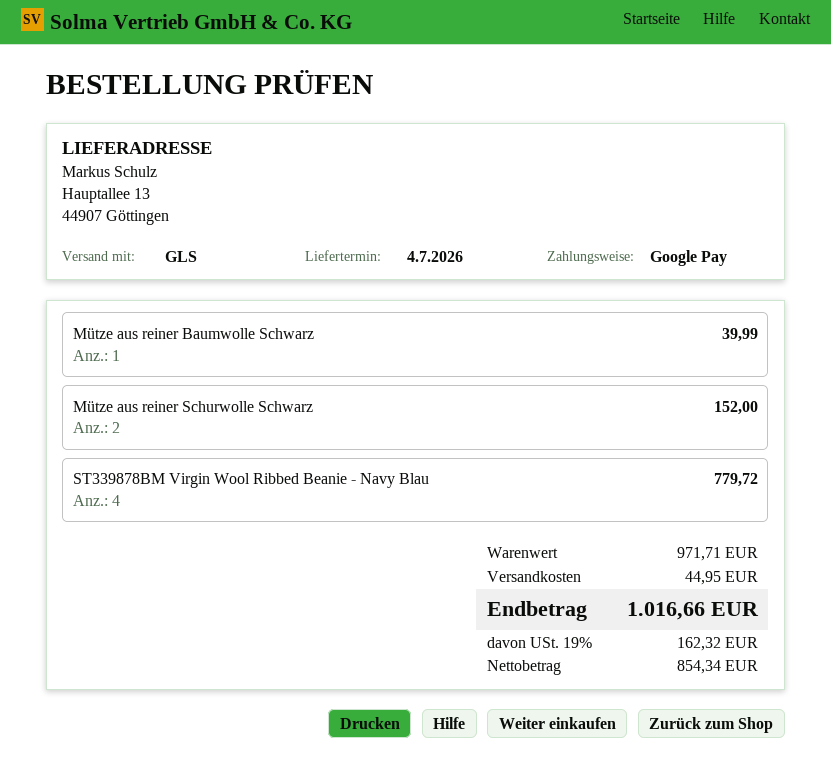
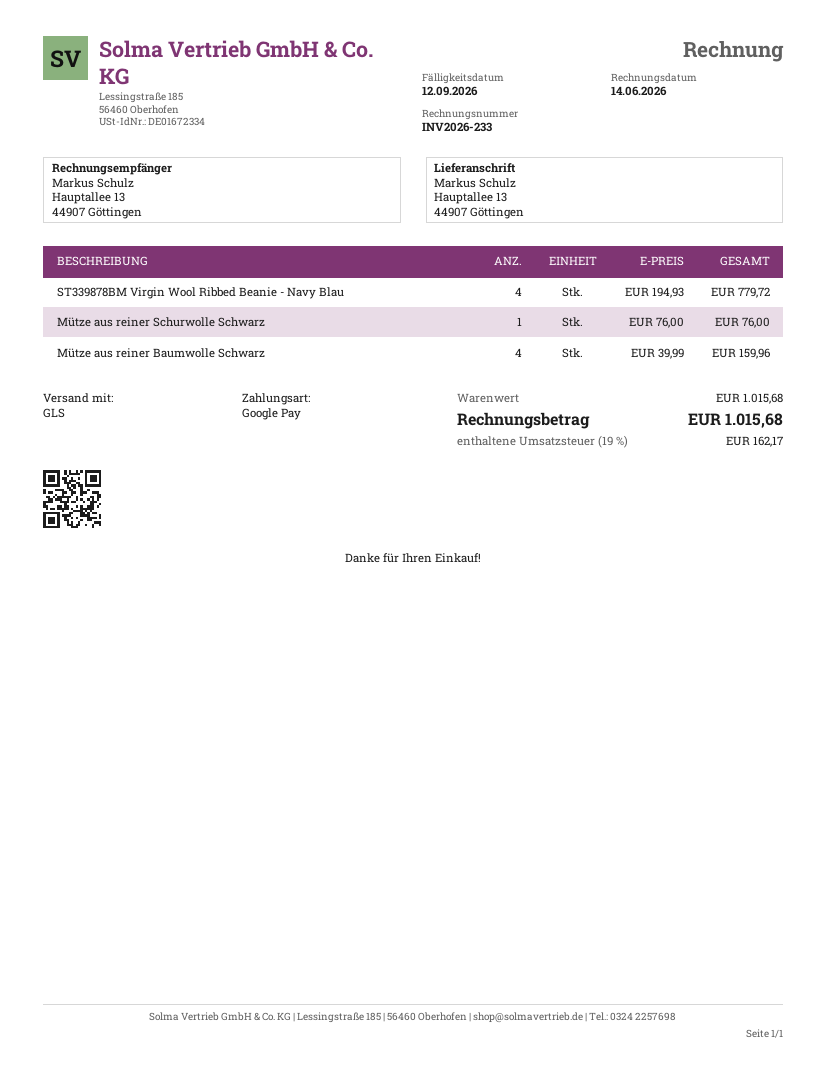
Mütze aus reiner Baumwolle Schwarz: 1 for 39.99 -> 4 for 159.96
Mütze aus reiner Schurwolle Schwarz: 2 for 152.00 -> 1 for 76.00
subtotal: 971.71 -> 1015.68
shipping: 44.95 -> none
tax: 19% = 162.32 -> 19% = 162.17
total: 1016.66 -> 1015.68

